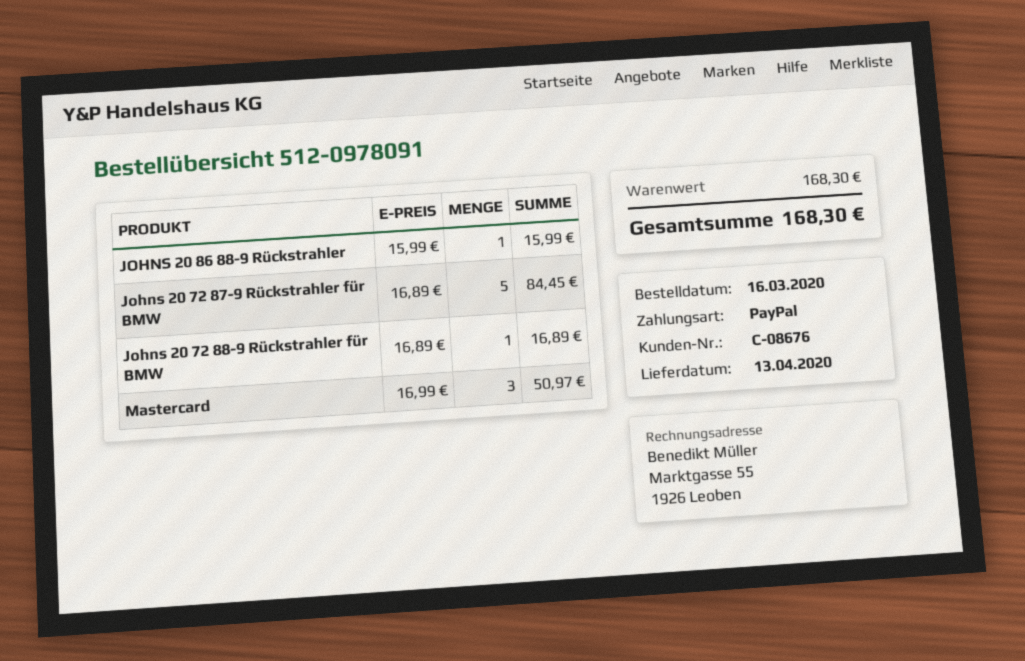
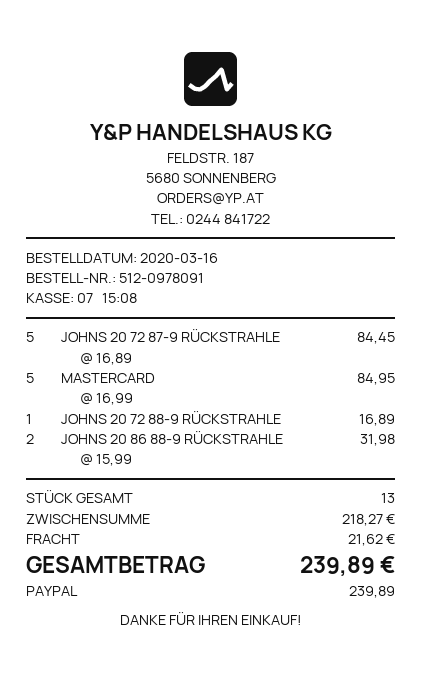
JOHNS 20 86 88-9 Rückstrahler: 1 x 15.99 = 15.99 -> 2 x 15.99 = 31.98
Mastercard: 3 x 16.99 = 50.97 -> 5 x 16.99 = 84.95
subtotal: 168.30 -> 218.27
shipping: none -> 21.62
total: 168.30 -> 239.89

